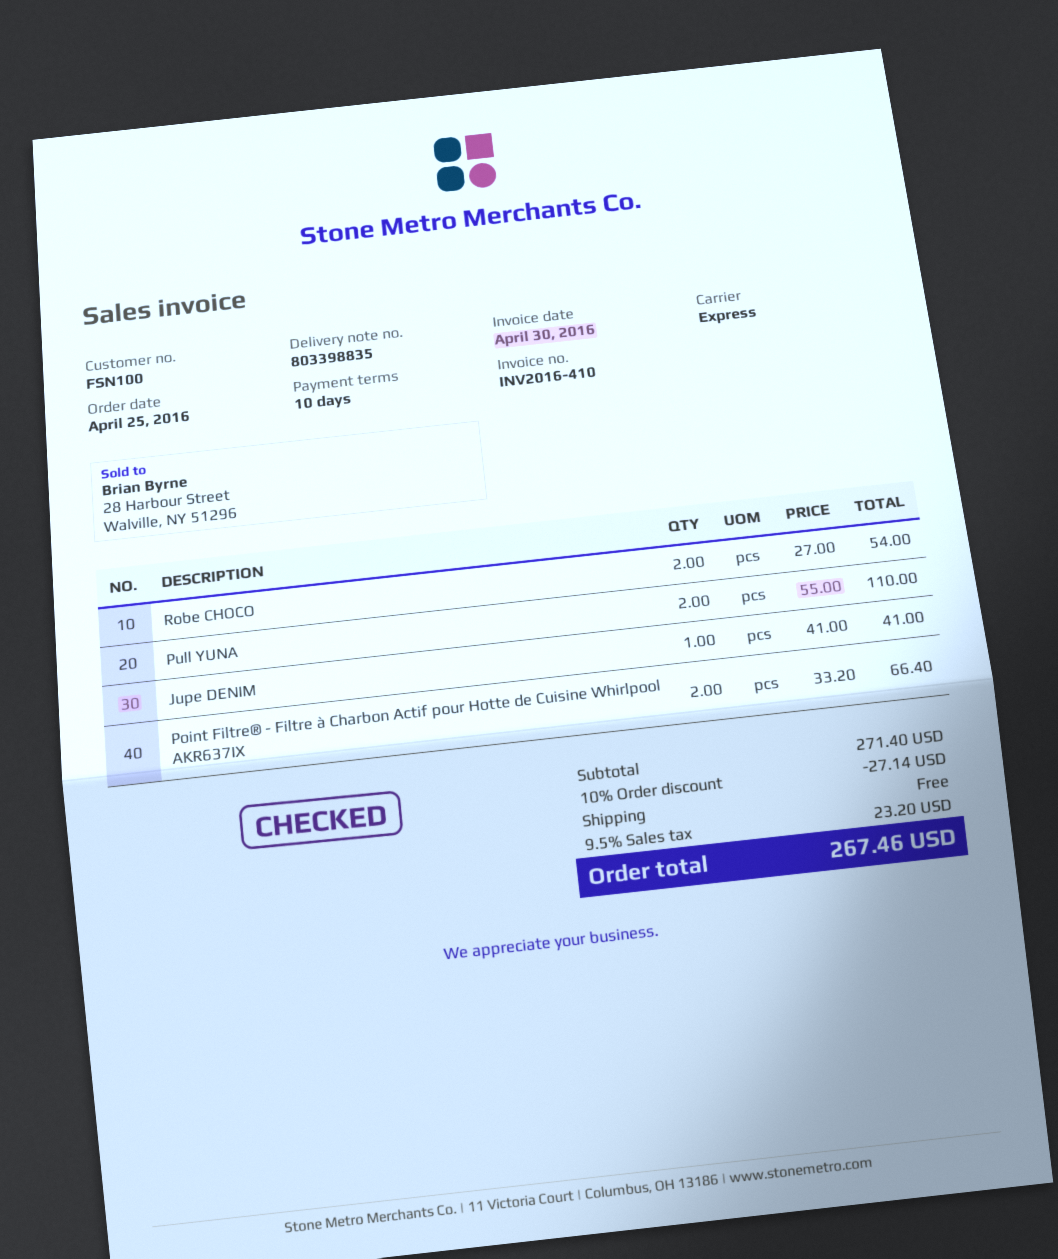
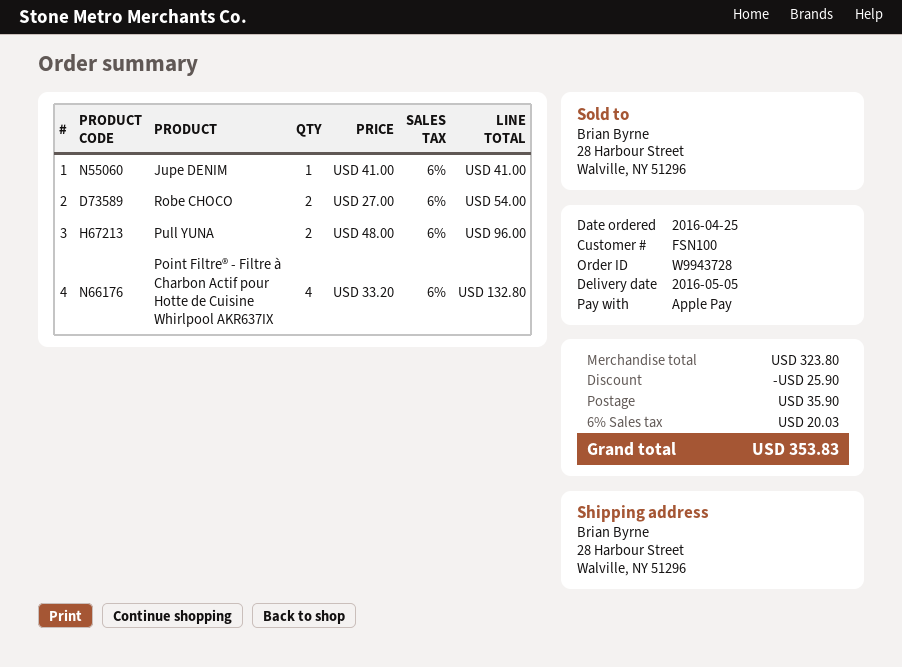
Pull YUNA: 2 x 55.00 = 110.00 -> 2 x 48.00 = 96.00
Point Filtre® - Filtre à Charbon Actif pour Hotte de Cuisine Whirlpool AKR637IX: 2 x 33.20 = 66.40 -> 4 x 33.20 = 132.80
subtotal: 271.40 -> 323.80
discount: 27.14 -> 25.90
shipping: 0.00 -> 35.90
tax: 9.5% = 23.20 -> 6% = 20.03
total: 267.46 -> 353.83

